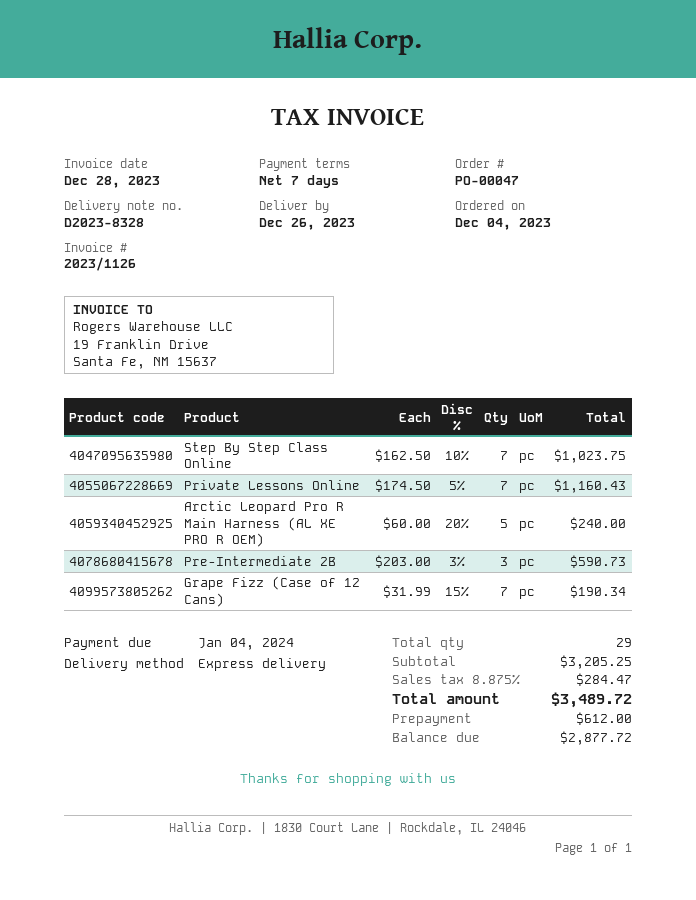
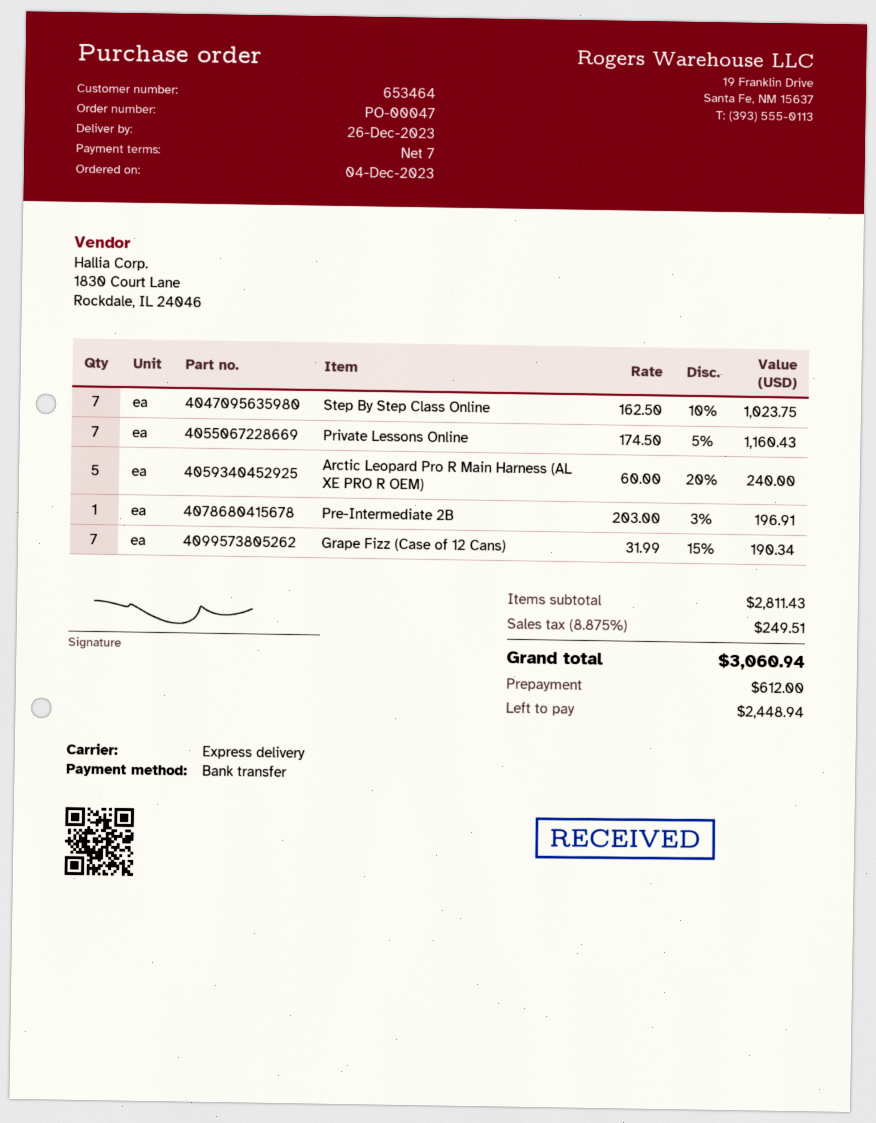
Pre-Intermediate 2B: 3 x 203.00 - 3% = 590.73 -> 1 x 203.00 - 3% = 196.91
subtotal: 3205.25 -> 2811.43
tax: 8.875% = 284.47 -> 8.875% = 249.51
total: 3489.72 -> 3060.94
balance: 2877.72 -> 2448.94

